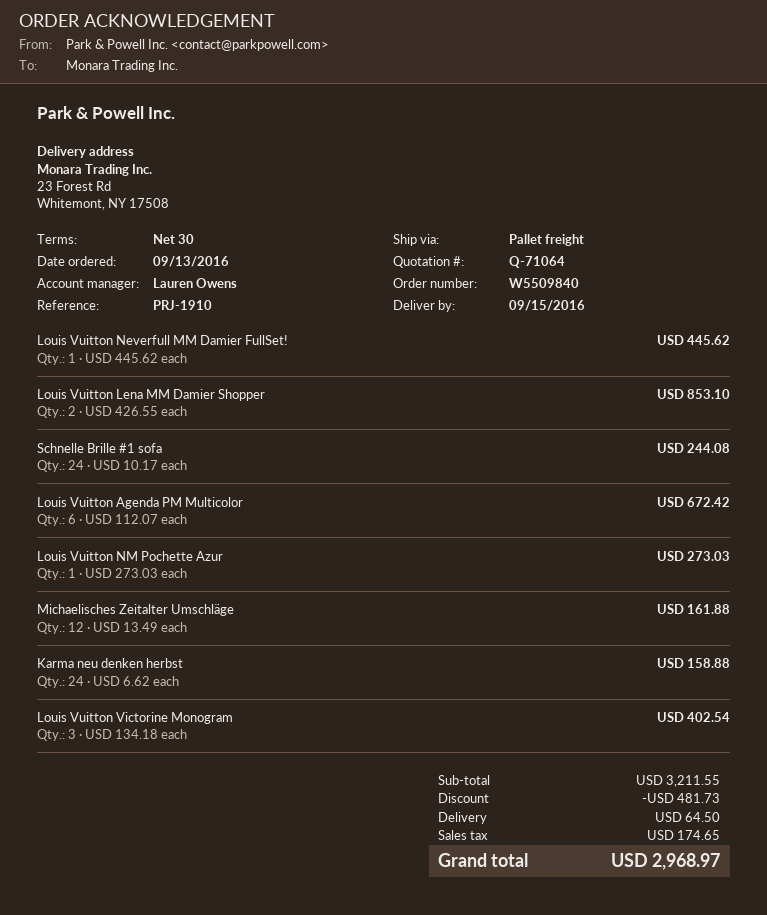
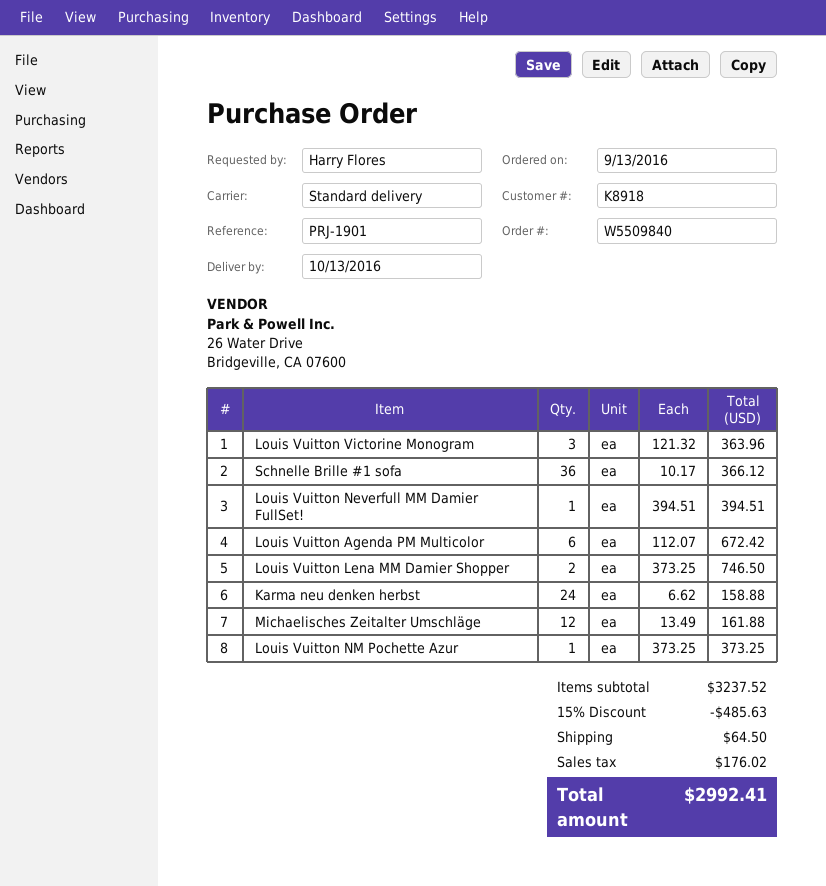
delivery date: 2016-09-15 -> 2016-10-13
reference: PRJ-1910 -> PRJ-1901
shipping method: pallet freight -> standard
Louis Vuitton Neverfull MM Damier FullSet!: 1 x 445.62 = 445.62 -> 1 x 394.51 = 394.51
Louis Vuitton Lena MM Damier Shopper: 2 x 426.55 = 853.10 -> 2 x 373.25 = 746.50
Schnelle Brille #1 sofa: 24 x 10.17 = 244.08 -> 36 x 10.17 = 366.12
Louis Vuitton NM Pochette Azur: 1 x 273.03 = 273.03 -> 1 x 373.25 = 373.25
Louis Vuitton Victorine Monogram: 3 x 134.18 = 402.54 -> 3 x 121.32 = 363.96
subtotal: 3211.55 -> 3237.52
discount: 481.73 -> 485.63
tax: 174.65 -> 176.02
total: 2968.97 -> 2992.41

